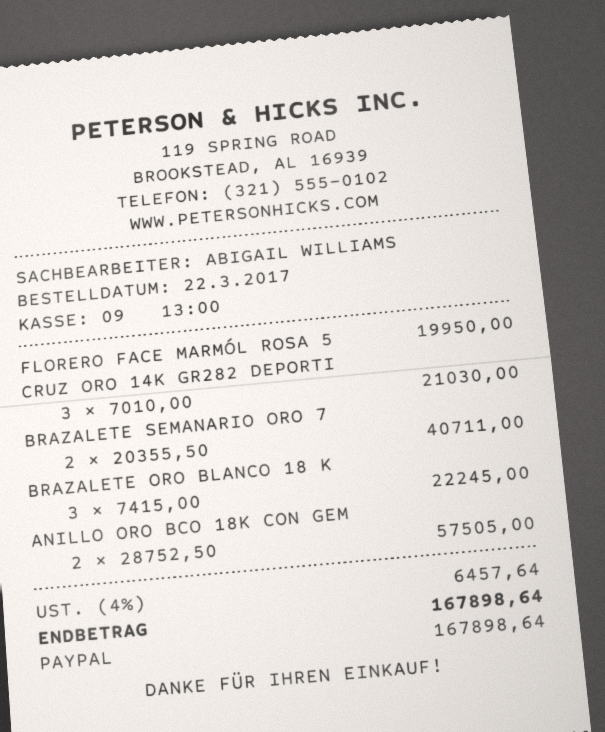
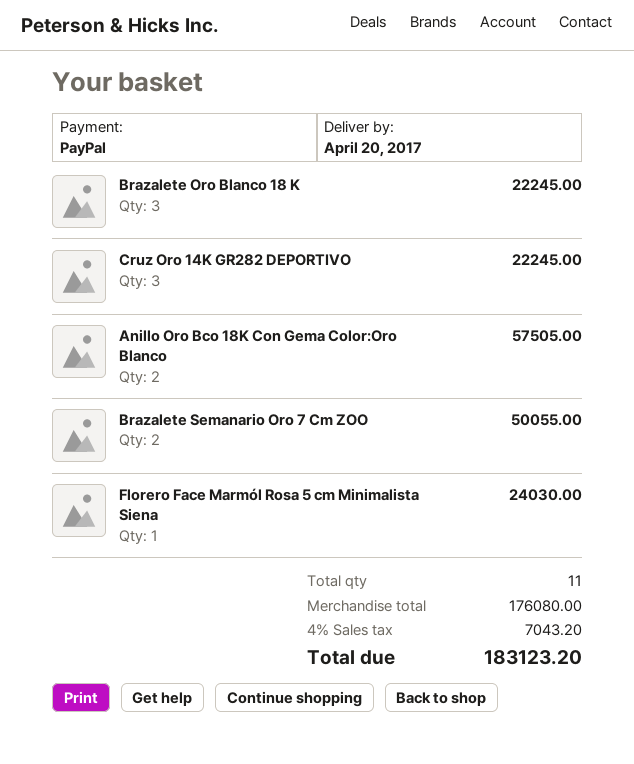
FLORERO FACE MARMÓL ROSA 5: 1 for 19950.00 -> 1 for 24030.00
CRUZ ORO 14K GR282 DEPORTI: 3 for 21030.00 -> 3 for 22245.00
BRAZALETE SEMANARIO ORO 7: 2 for 40711.00 -> 2 for 50055.00
tax: 4% = 6457.64 -> 4% = 7043.20
total: 167898.64 -> 183123.20

